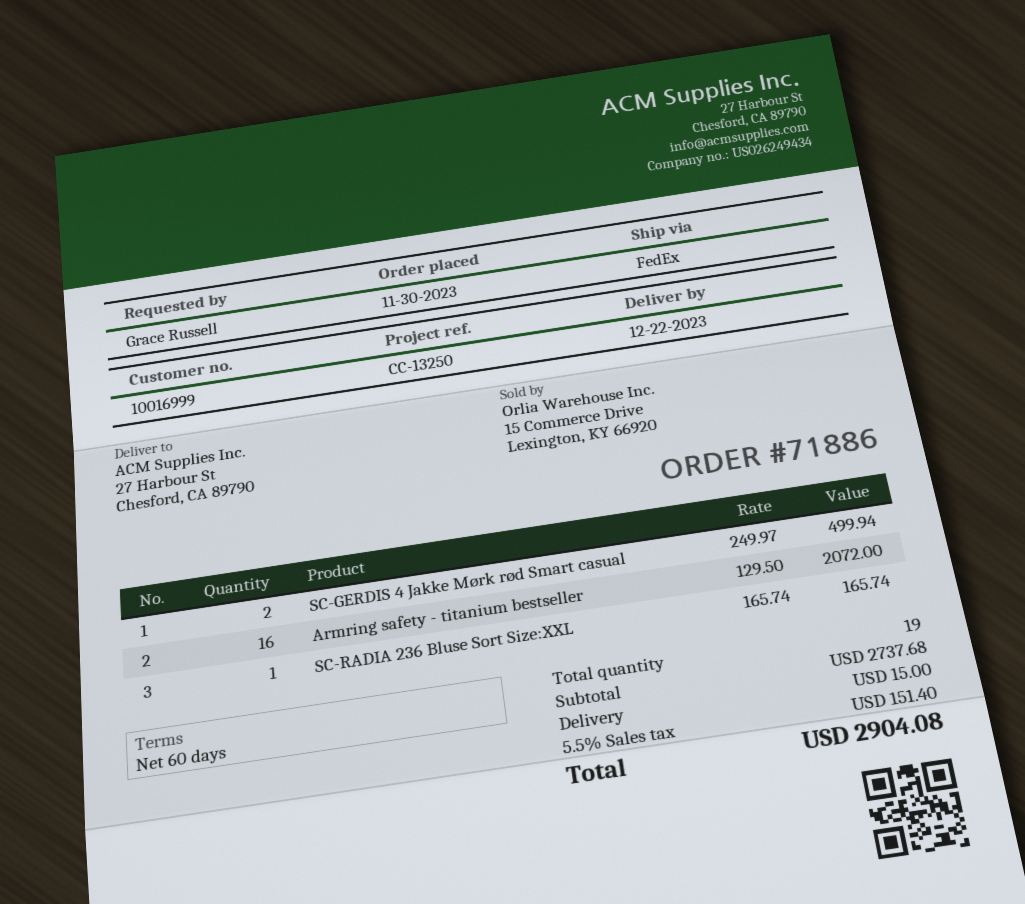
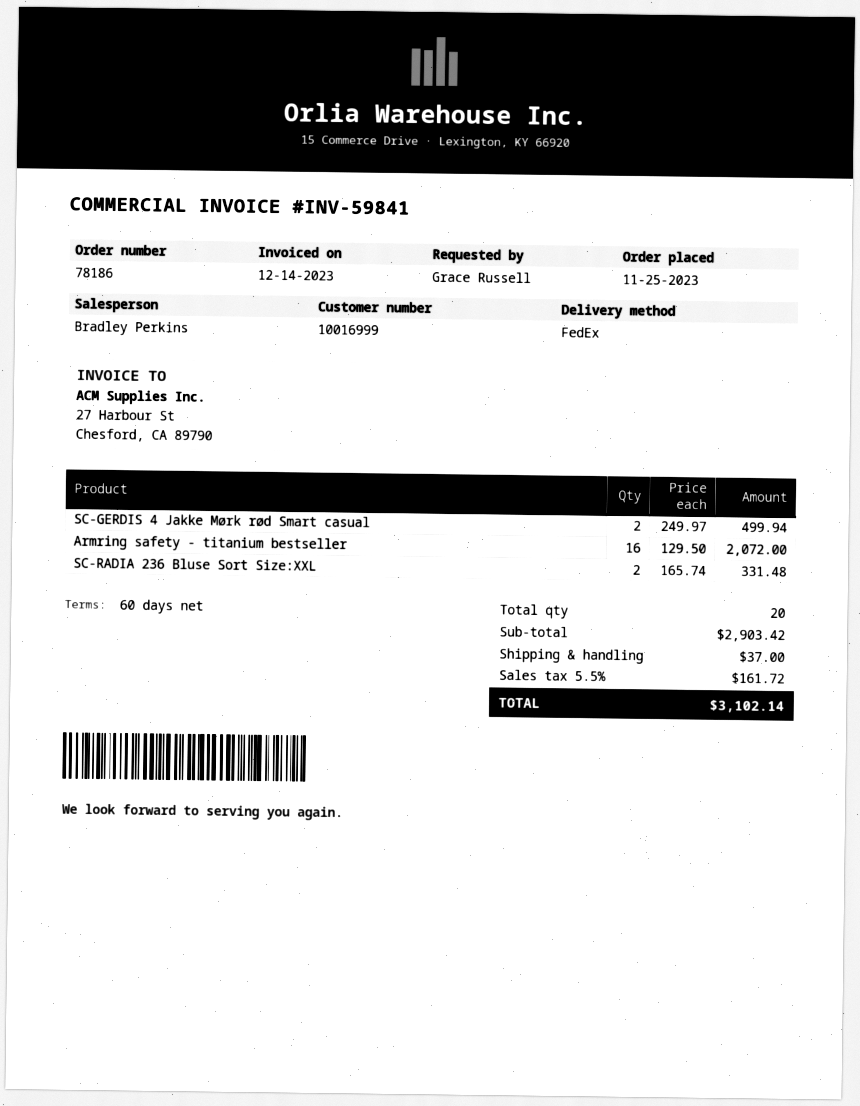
order number: 71886 -> 78186
order date: 2023-11-30 -> 2023-11-25
SC-RADIA 236 Bluse Sort Size:XXL: 1 x 165.74 = 165.74 -> 2 x 165.74 = 331.48
total quantity: 19 -> 20
subtotal: 2737.68 -> 2903.42
shipping: 15.00 -> 37.00
tax: 5.5% = 151.40 -> 5.5% = 161.72
total: 2904.08 -> 3102.14

